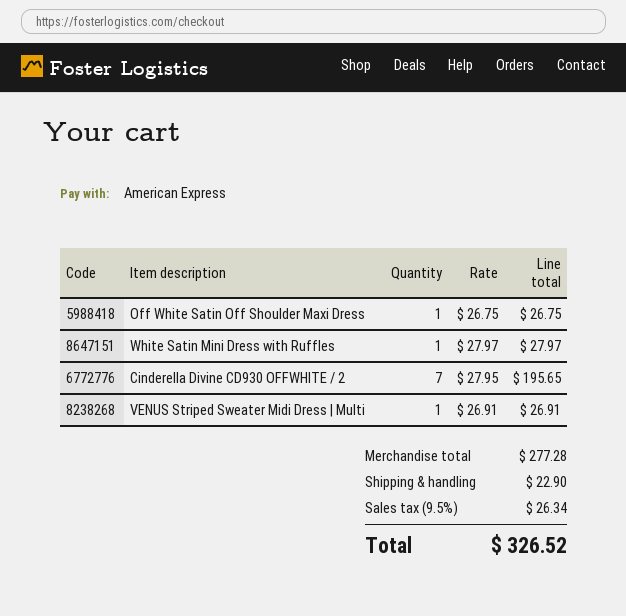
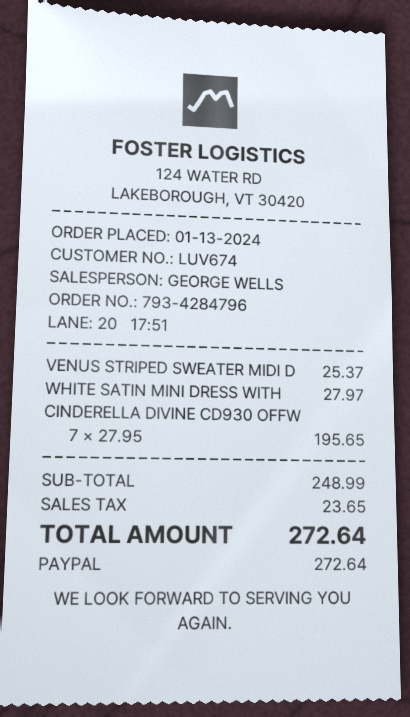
payment method: American Express -> PayPal
Off White Satin Off Shoulder Maxi Dress: 1 x 26.75 = 26.75 -> none
VENUS Striped Sweater Midi Dress | Multi: 1 x 26.91 = 26.91 -> 1 x 25.37 = 25.37
subtotal: 277.28 -> 248.99
shipping: 22.90 -> none
tax: 26.34 -> 23.65
total: 326.52 -> 272.64

